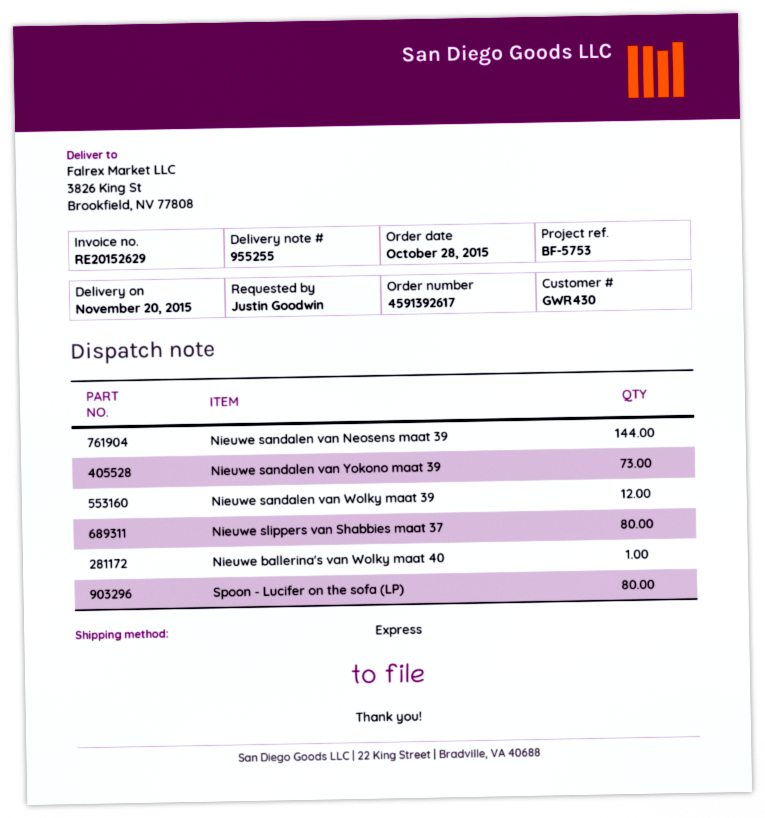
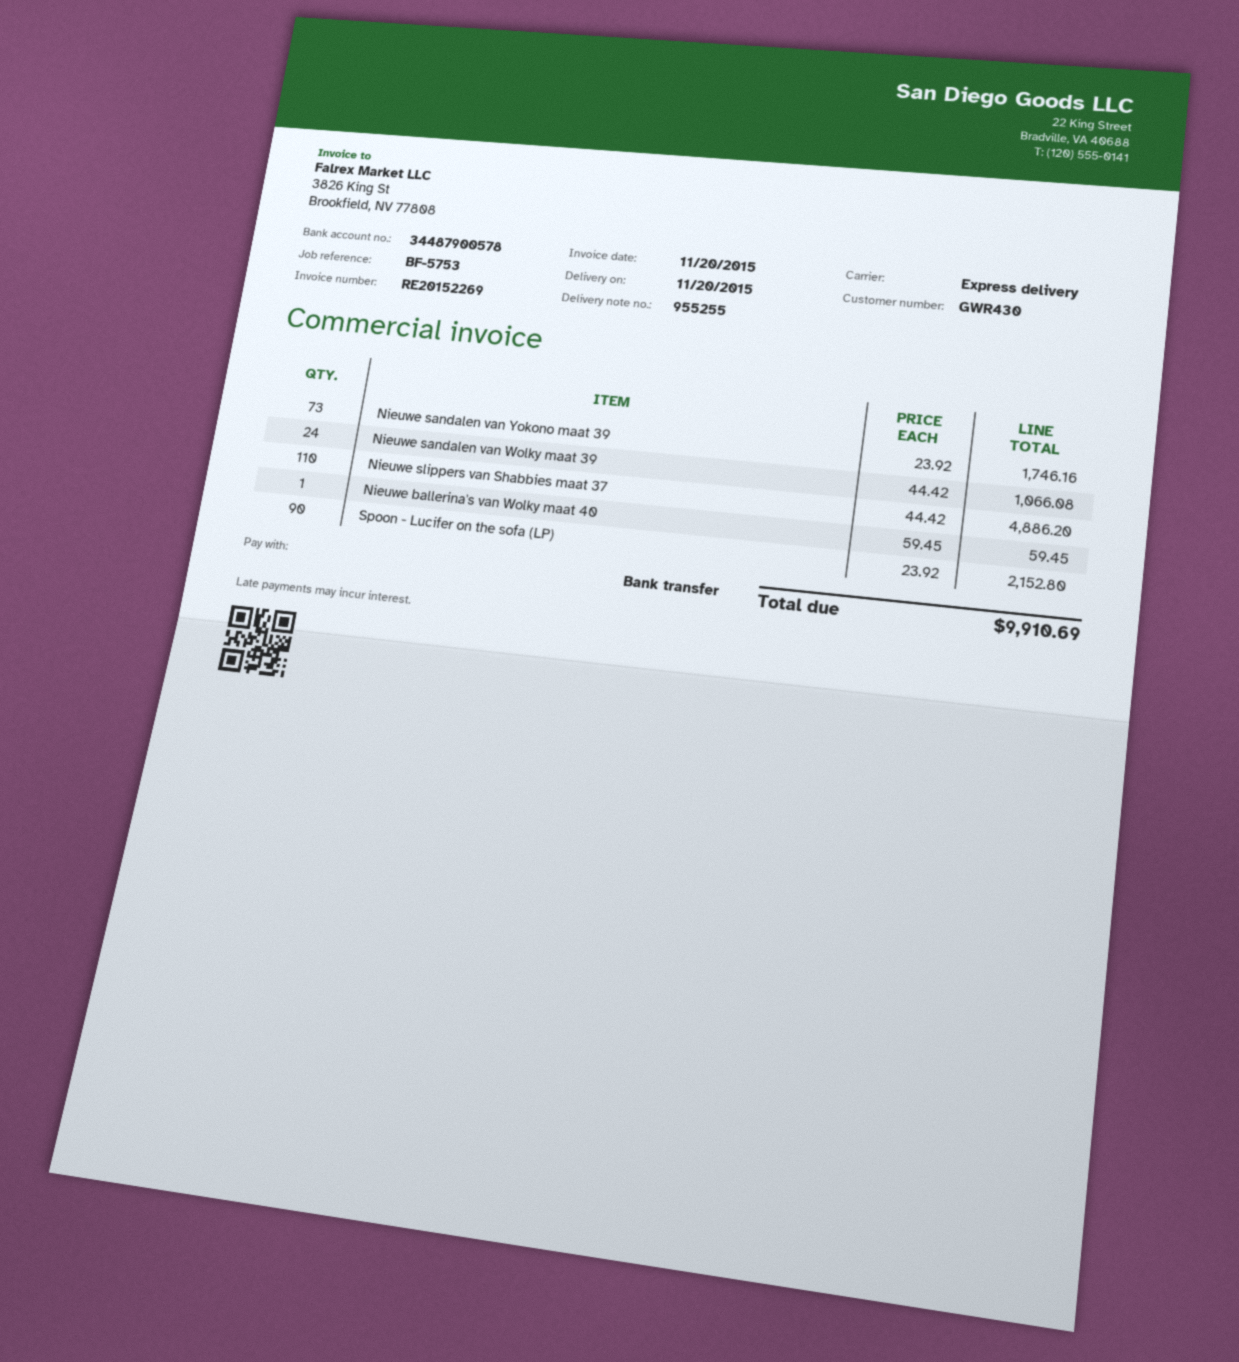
invoice number: RE20152629 -> RE20152269
Nieuwe sandalen van Neosens maat 39: 144 -> none
Nieuwe sandalen van Wolky maat 39: 12 -> 24
Nieuwe slippers van Shabbies maat 37: 80 -> 110
Spoon - Lucifer on the sofa (LP): 80 -> 90

